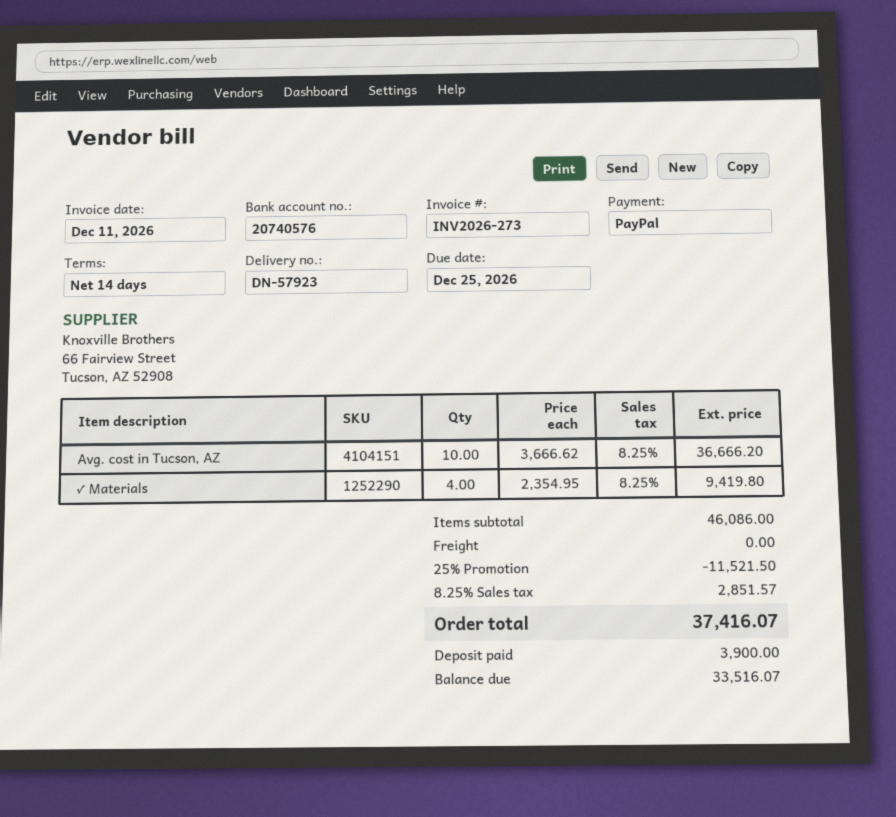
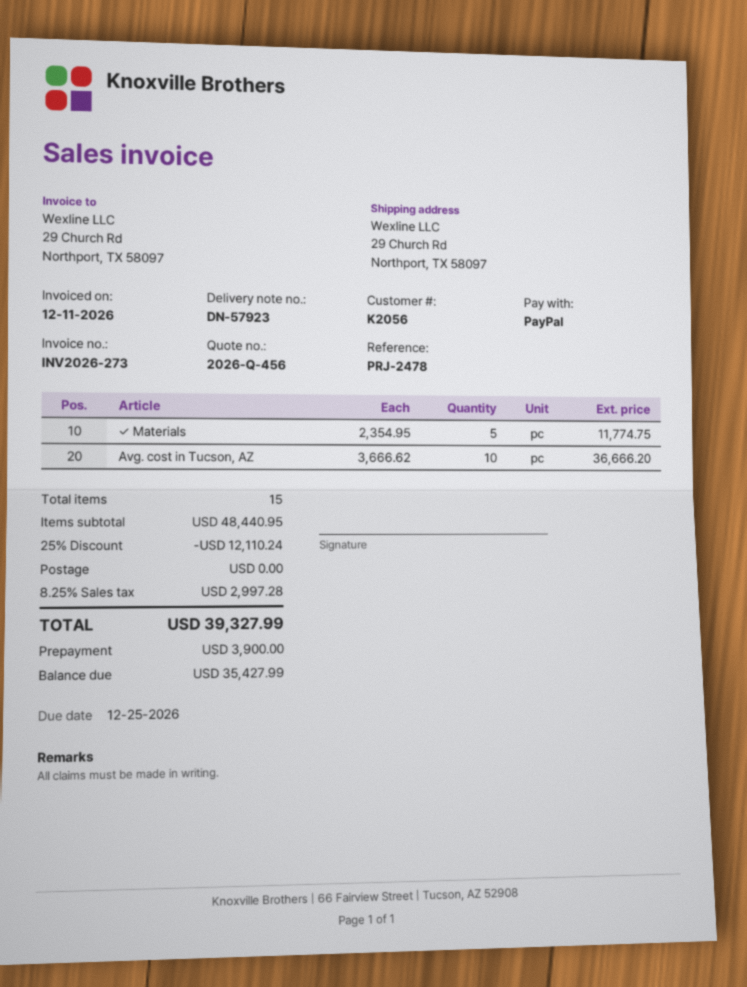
✓ Materials: 4 x 2354.95 = 9419.80 -> 5 x 2354.95 = 11774.75
subtotal: 46086.00 -> 48440.95
discount: 25% = 11521.50 -> 25% = 12110.24
tax: 8.25% = 2851.57 -> 8.25% = 2997.28
total: 37416.07 -> 39327.99
balance: 33516.07 -> 35427.99

